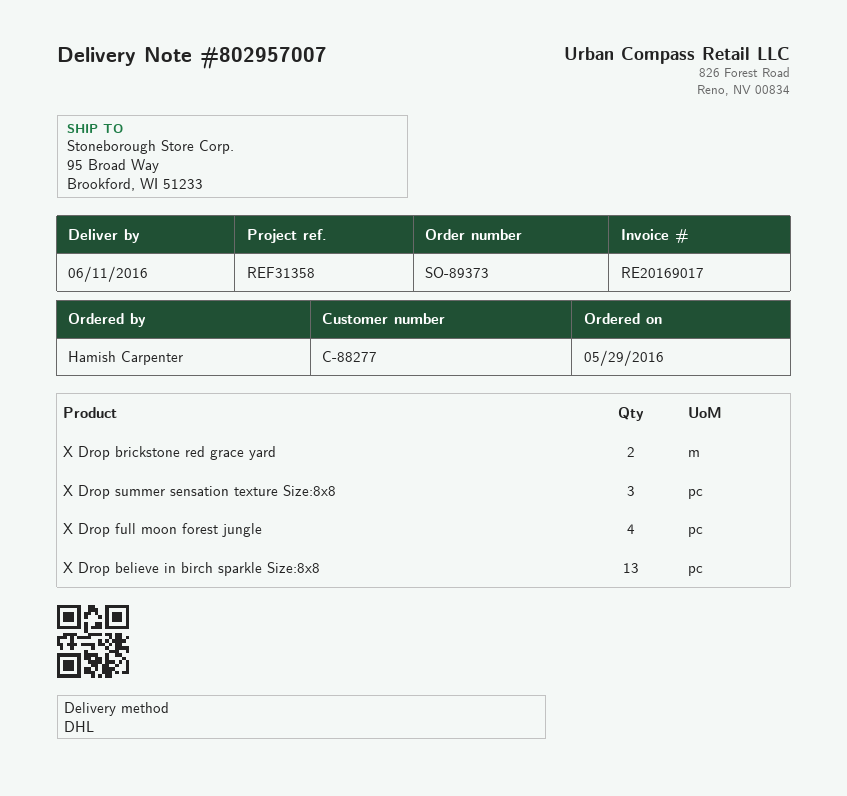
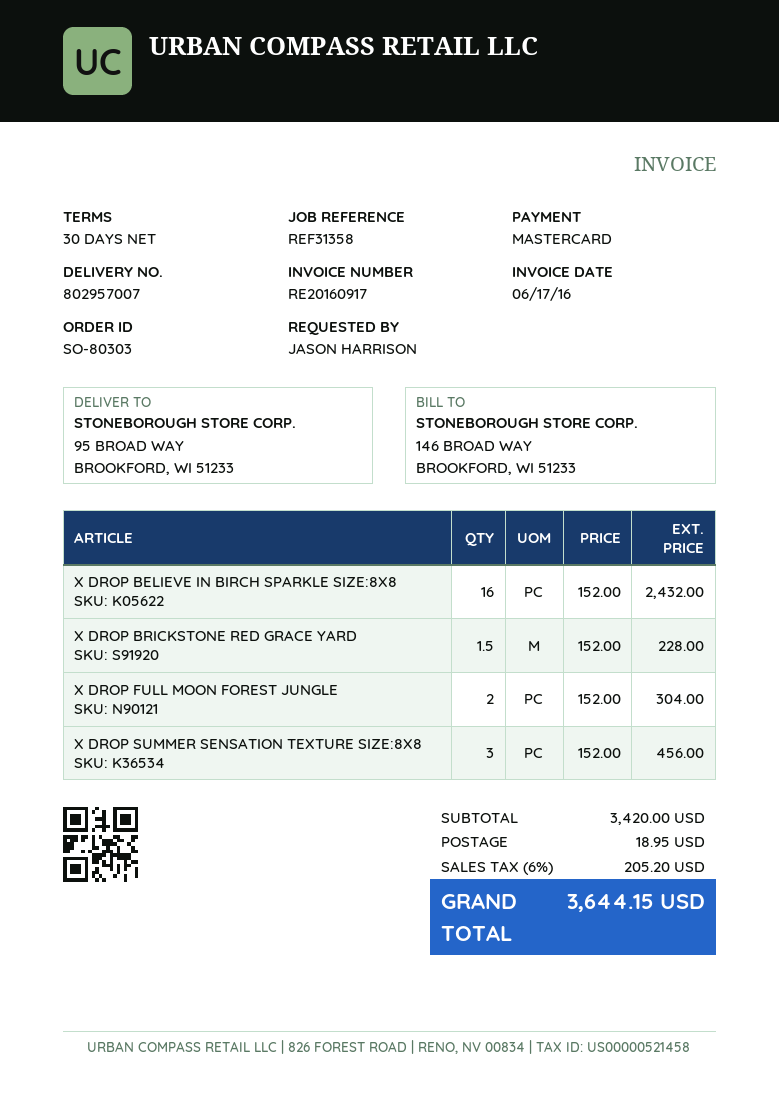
order number: SO-89373 -> SO-80303
invoice number: RE20169017 -> RE20160917
ordered by: Hamish Carpenter -> JASON HARRISON
X Drop brickstone red grace yard: 2 -> 1.5
X Drop full moon forest jungle: 4 -> 2
X Drop believe in birch sparkle Size:8x8: 13 -> 16

